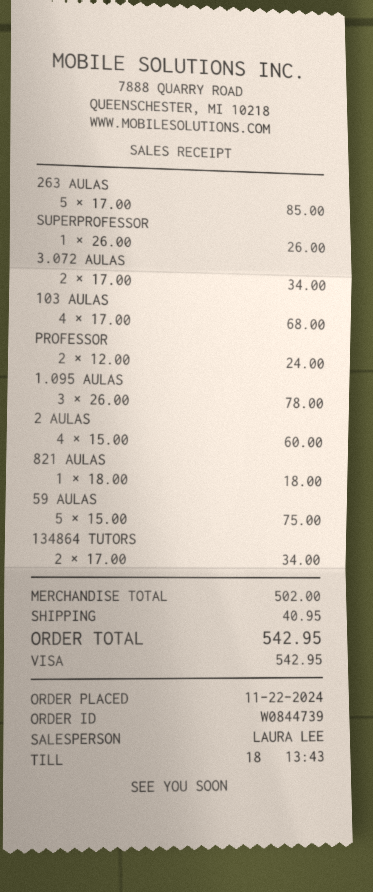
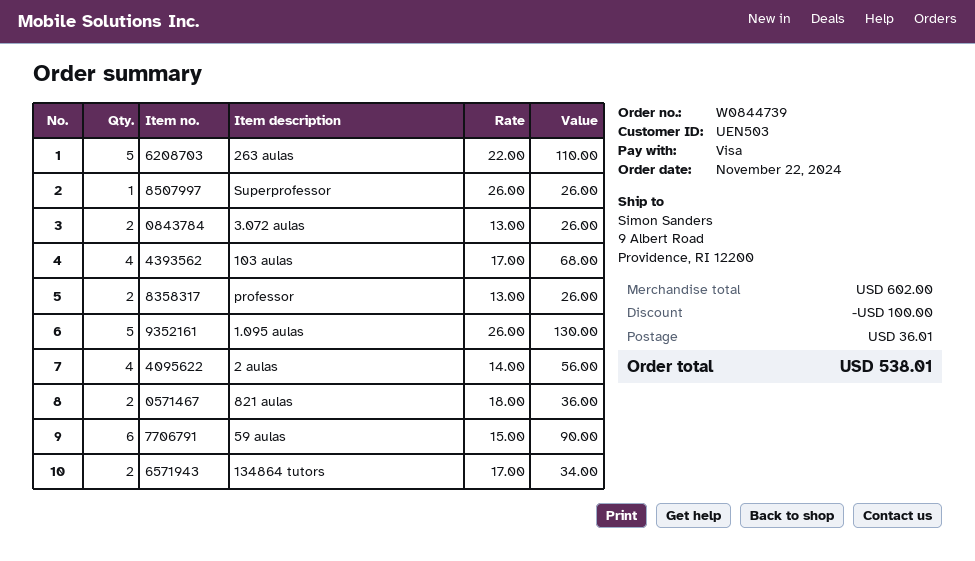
263 AULAS: 5 x 17.00 = 85.00 -> 5 x 22.00 = 110.00
3.072 AULAS: 2 x 17.00 = 34.00 -> 2 x 13.00 = 26.00
PROFESSOR: 2 x 12.00 = 24.00 -> 2 x 13.00 = 26.00
1.095 AULAS: 3 x 26.00 = 78.00 -> 5 x 26.00 = 130.00
2 AULAS: 4 x 15.00 = 60.00 -> 4 x 14.00 = 56.00
821 AULAS: 1 x 18.00 = 18.00 -> 2 x 18.00 = 36.00
59 AULAS: 5 x 15.00 = 75.00 -> 6 x 15.00 = 90.00
subtotal: 502.00 -> 602.00
discount: none -> 100.00
shipping: 40.95 -> 36.01
total: 542.95 -> 538.01

